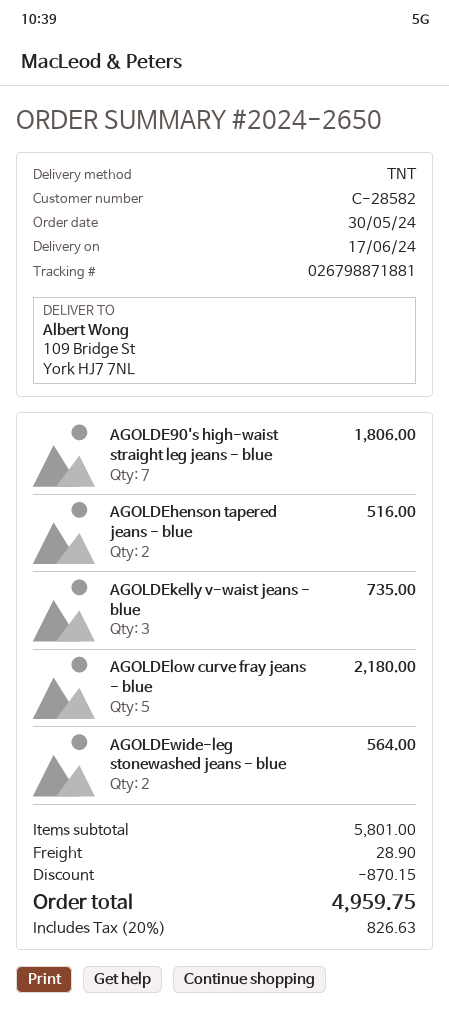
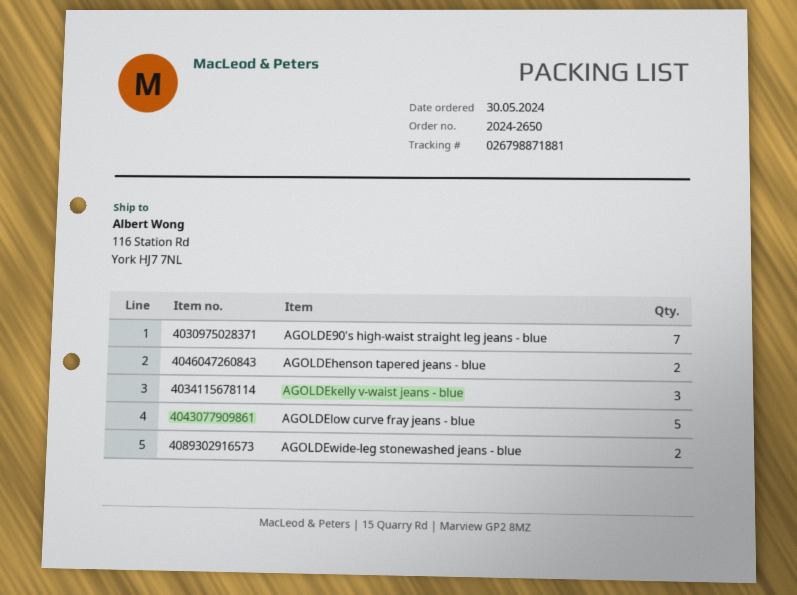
ship to: 109 Bridge St, York HJ7 7NL -> 116 Station Rd, York HJ7 7NL

